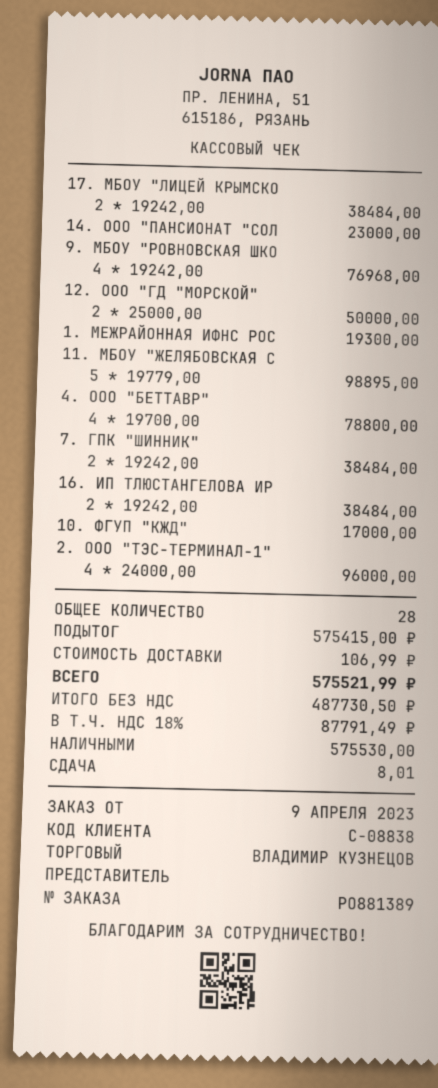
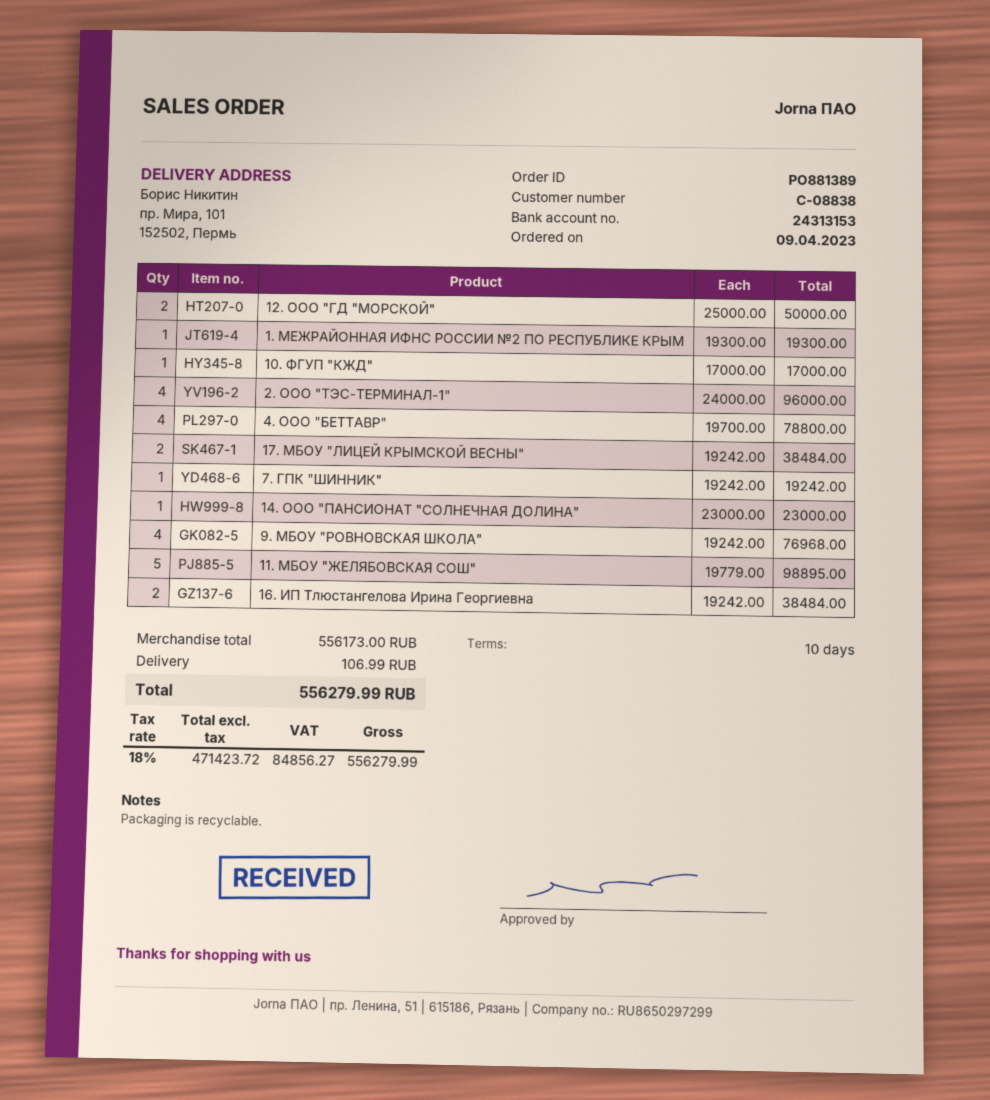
7. ГПК "ШИННИК": 2 x 19242.00 = 38484.00 -> 1 x 19242.00 = 19242.00
subtotal: 575415.00 -> 556173.00
net: 487730.50 -> 471423.72
tax: 18% = 87791.49 -> 18% = 84856.27
total: 575521.99 -> 556279.99

